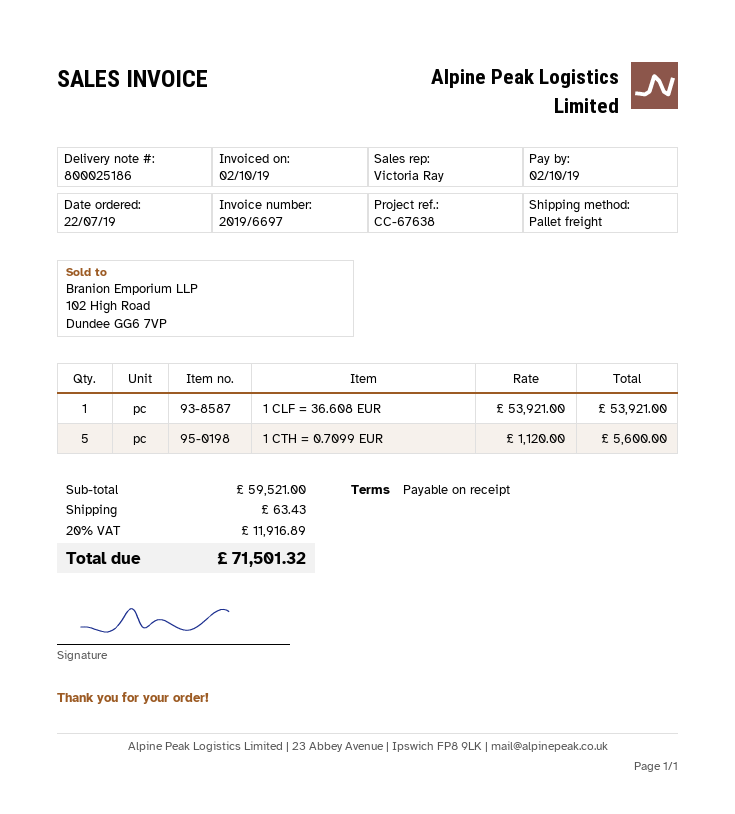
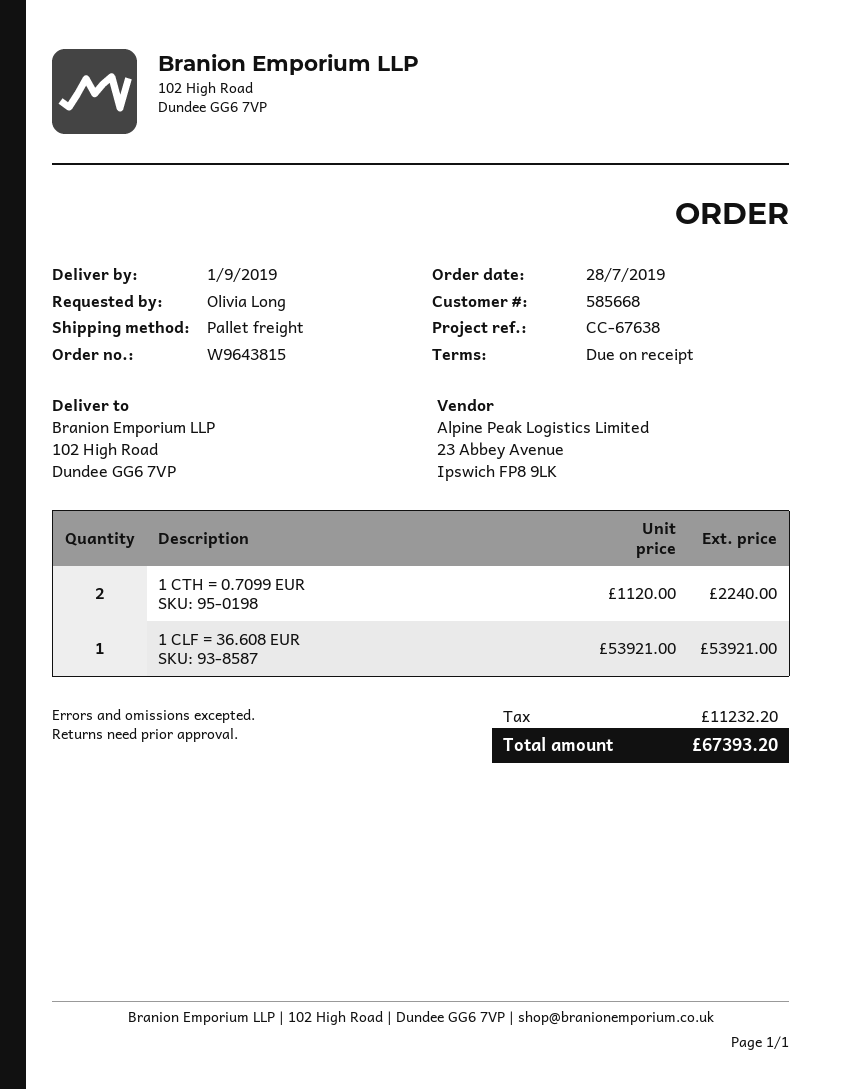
order date: 2019-07-22 -> 2019-07-28
1 CTH = 0.7099 EUR: 5 x 1120.00 = 5600.00 -> 2 x 1120.00 = 2240.00
shipping: 63.43 -> none
tax: 11916.89 -> 11232.20
total: 71501.32 -> 67393.20

